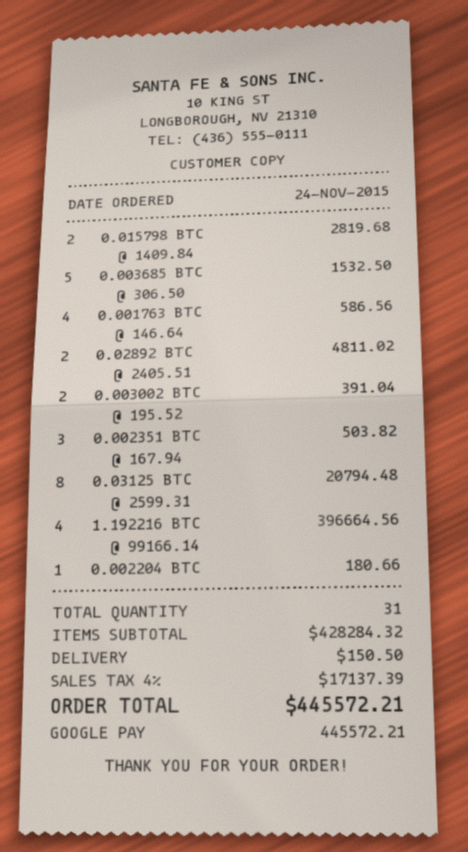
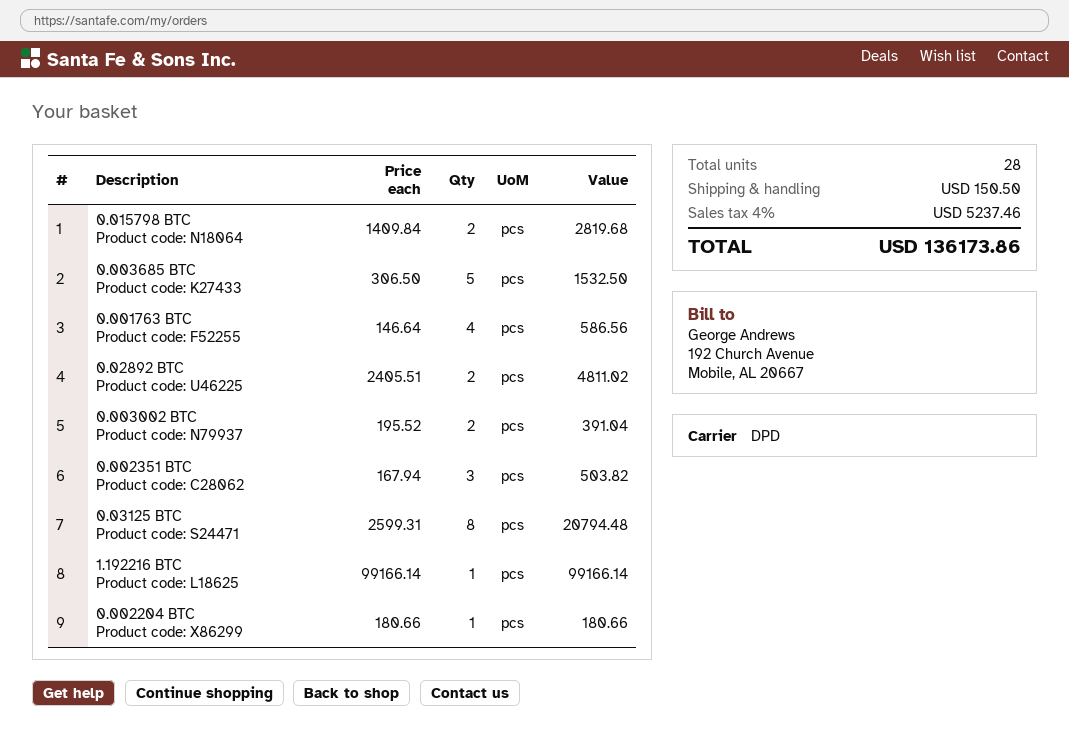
1.192216 BTC: 4 x 99166.14 = 396664.56 -> 1 x 99166.14 = 99166.14
total quantity: 31 -> 28
tax: 4% = 17137.39 -> 4% = 5237.46
total: 445572.21 -> 136173.86

